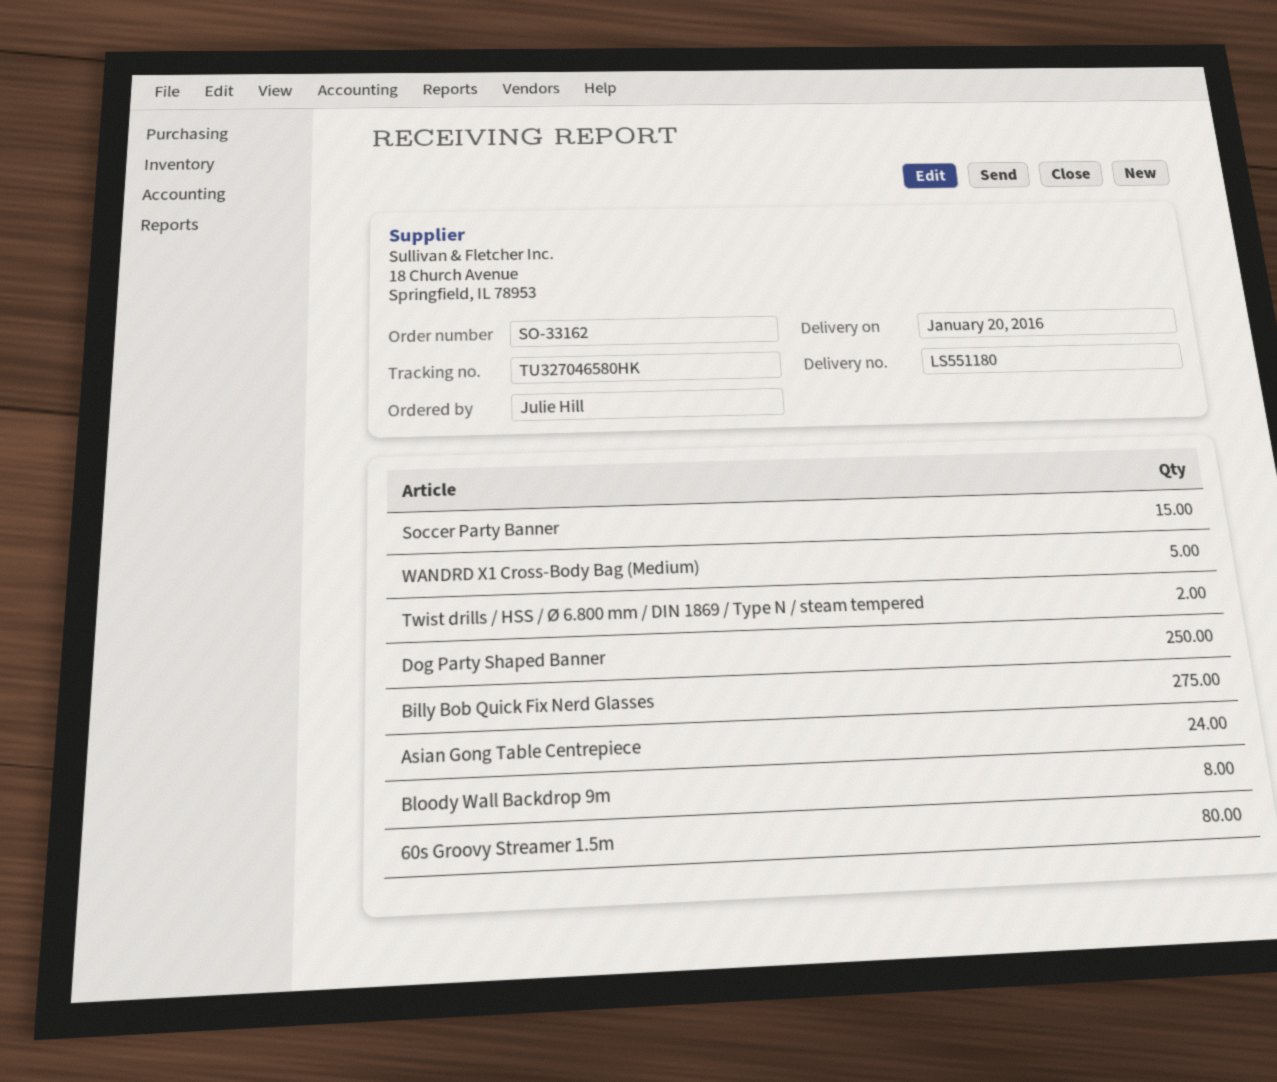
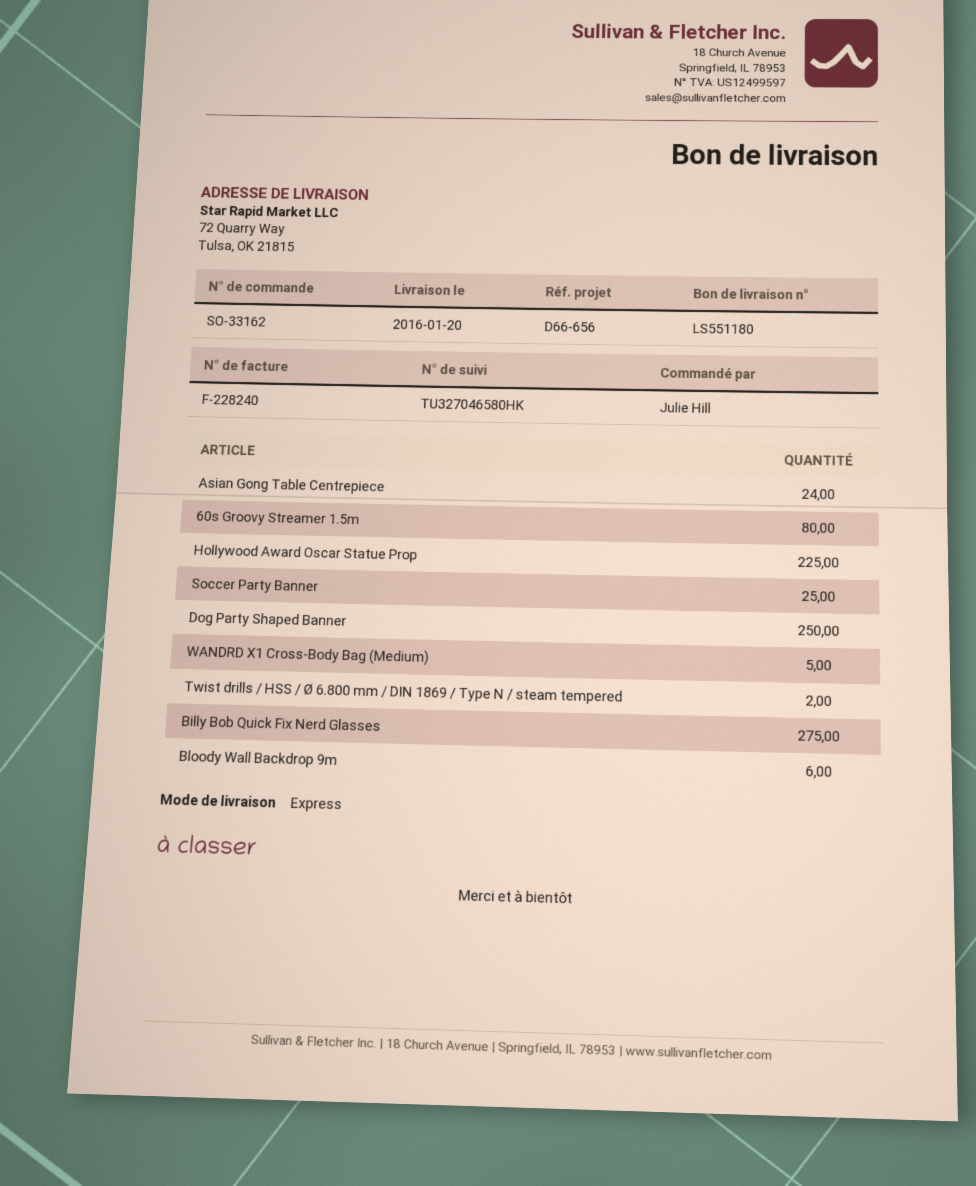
Soccer Party Banner: 15 -> 25
Bloody Wall Backdrop 9m: 8 -> 6
Hollywood Award Oscar Statue Prop: none -> 225

